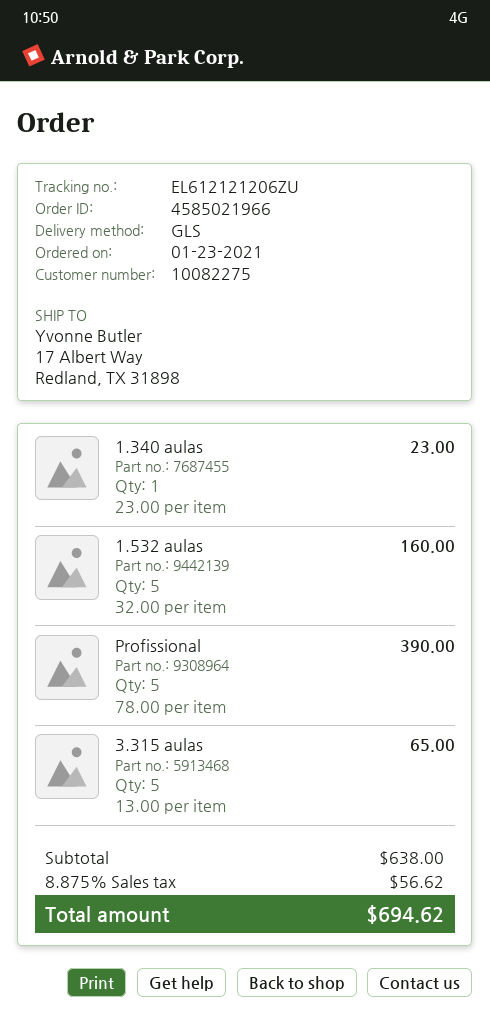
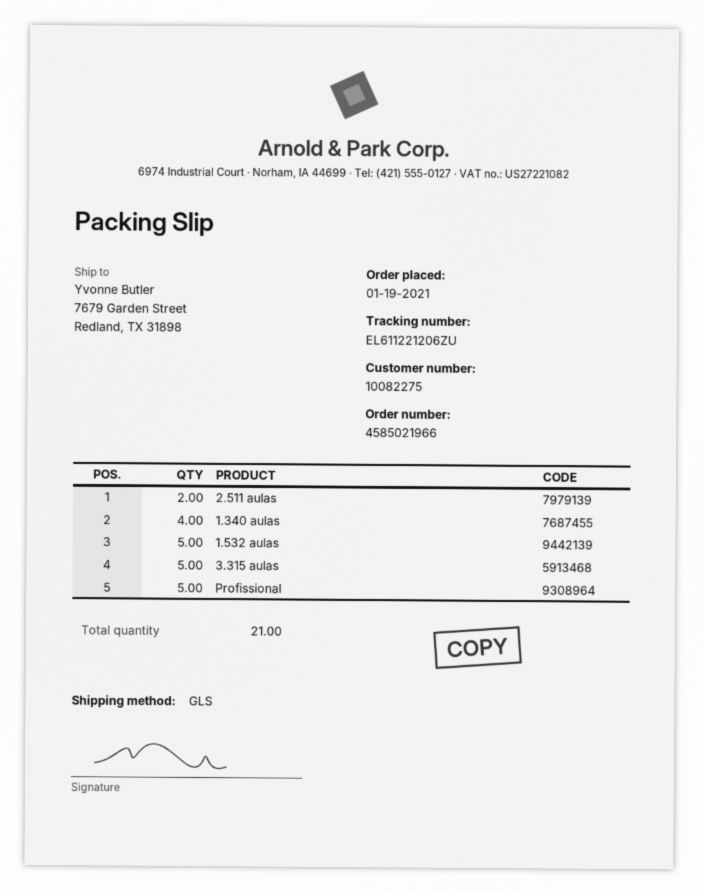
order date: 2021-01-23 -> 2021-01-19
tracking number: EL612121206ZU -> EL611221206ZU
ship to: 17 Albert Way, Redland, TX 31898 -> 7679 Garden Street, Redland, TX 31898
1.340 aulas: 1 -> 4
2.511 aulas: none -> 2

